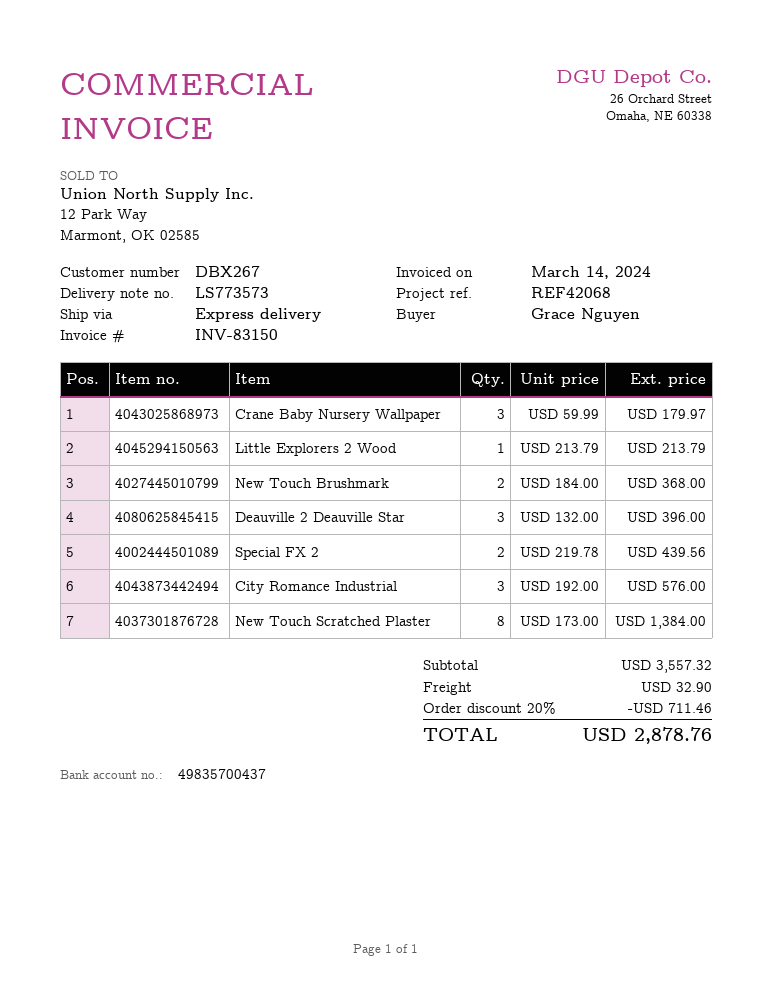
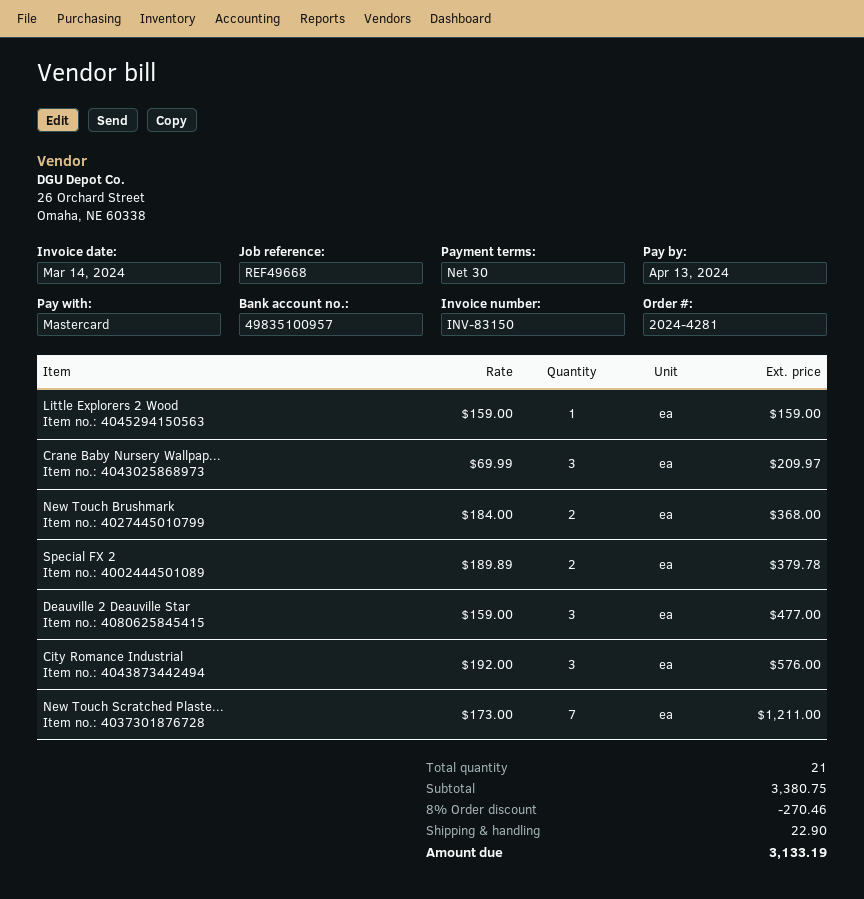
reference: REF42068 -> REF49668
bank account: 49835700437 -> 49835100957
Crane Baby Nursery Wallpaper: 3 x 59.99 = 179.97 -> 3 x 69.99 = 209.97
Little Explorers 2 Wood: 1 x 213.79 = 213.79 -> 1 x 159.00 = 159.00
Deauville 2 Deauville Star: 3 x 132.00 = 396.00 -> 3 x 159.00 = 477.00
Special FX 2: 2 x 219.78 = 439.56 -> 2 x 189.89 = 379.78
New Touch Scratched Plaster: 8 x 173.00 = 1384.00 -> 7 x 173.00 = 1211.00
subtotal: 3557.32 -> 3380.75
discount: 20% = 711.46 -> 8% = 270.46
shipping: 32.90 -> 22.90
total: 2878.76 -> 3133.19

